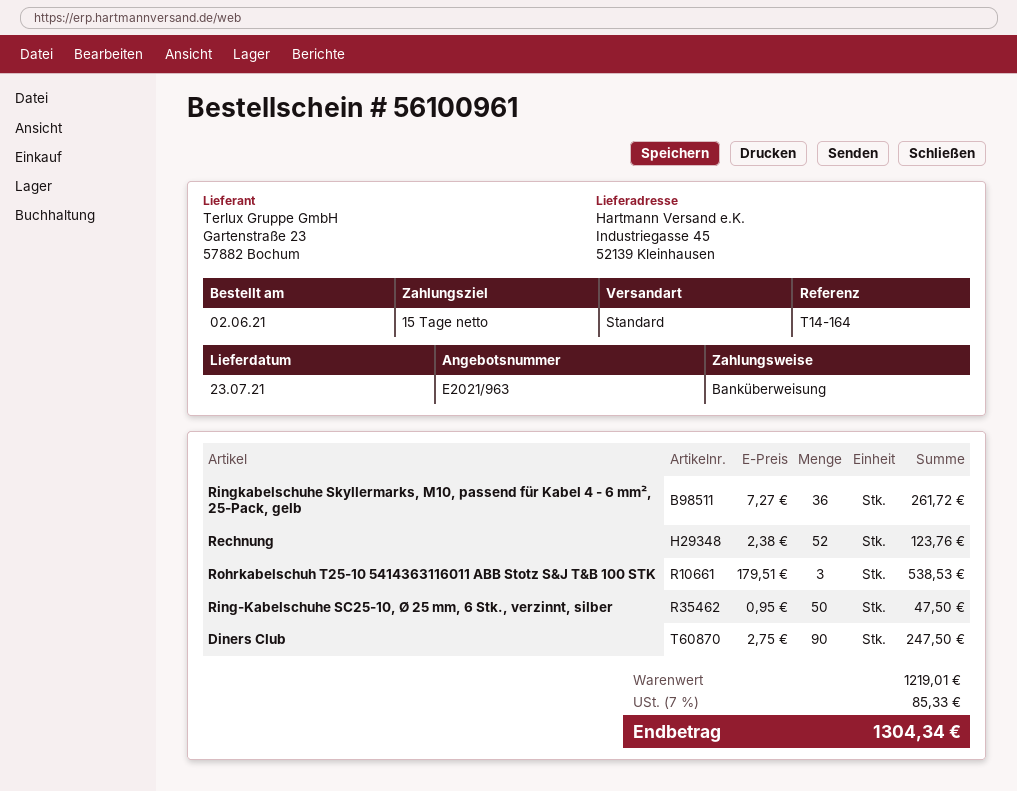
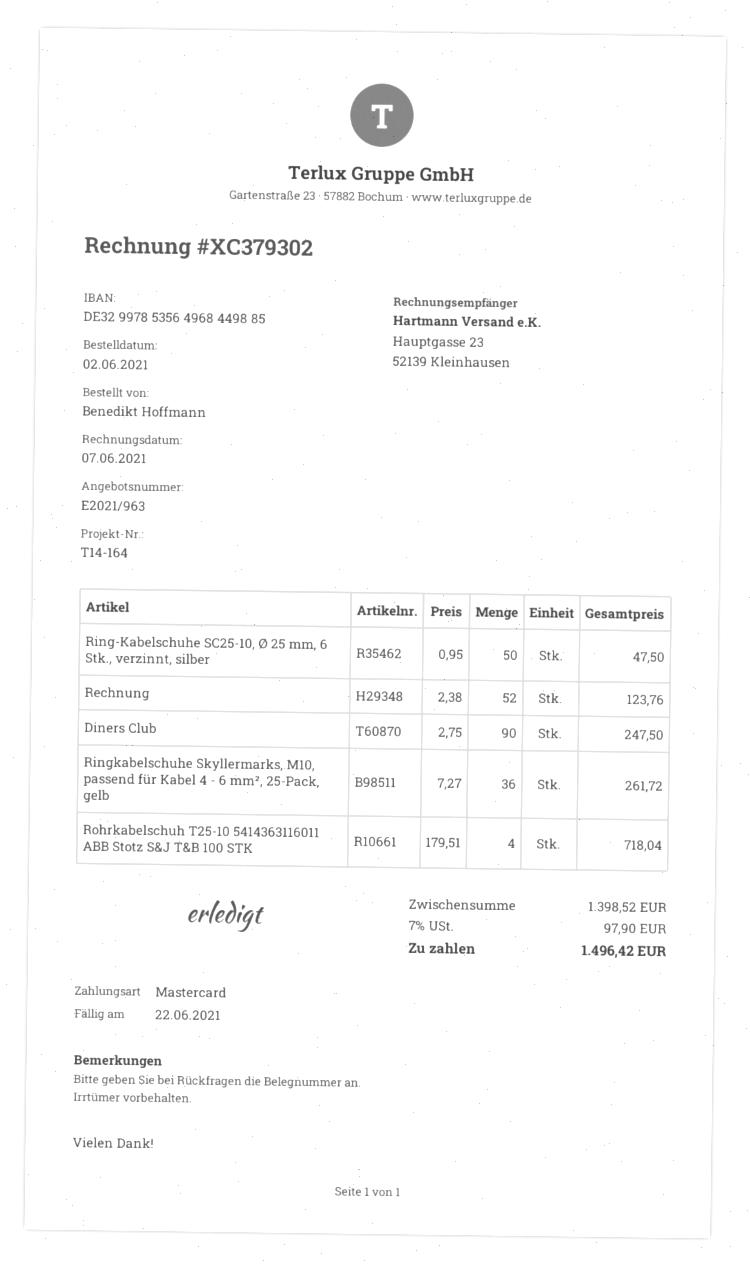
payment method: bank transfer -> Mastercard
Rohrkabelschuh T25-10 5414363116011 ABB Stotz S&J T&B 100 STK: 3 x 179.51 = 538.53 -> 4 x 179.51 = 718.04
subtotal: 1219.01 -> 1398.52
tax: 7% = 85.33 -> 7% = 97.90
total: 1304.34 -> 1496.42

